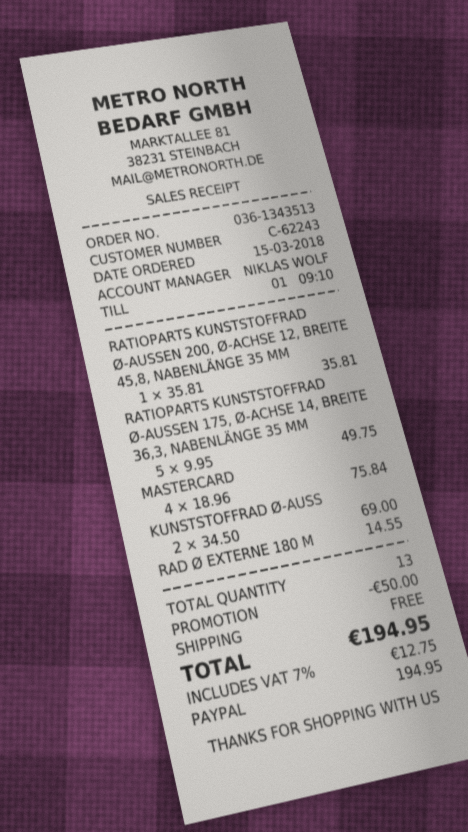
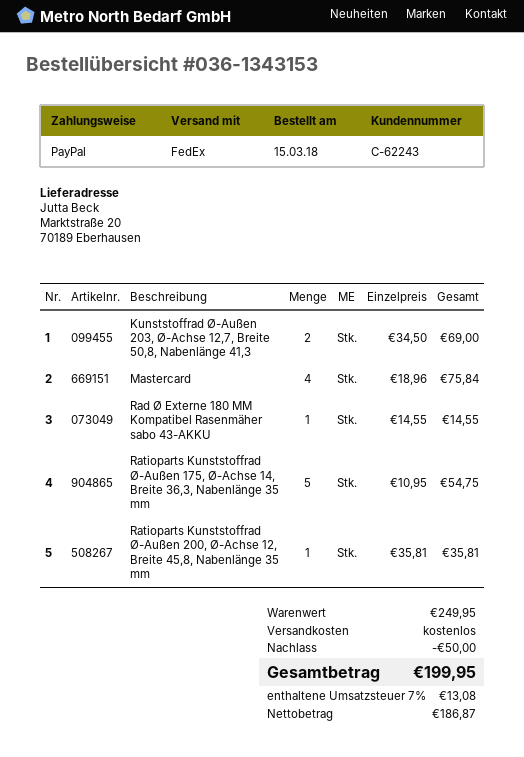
order number: 036-1343513 -> 036-1343153
RATIOPARTS KUNSTSTOFFRAD Ø-AUSSEN 175, Ø-ACHSE 14, BREITE 36,3, NABENLÄNGE 35 MM: 5 x 9.95 = 49.75 -> 5 x 10.95 = 54.75
tax: 7% = 12.75 -> 7% = 13.08
total: 194.95 -> 199.95

